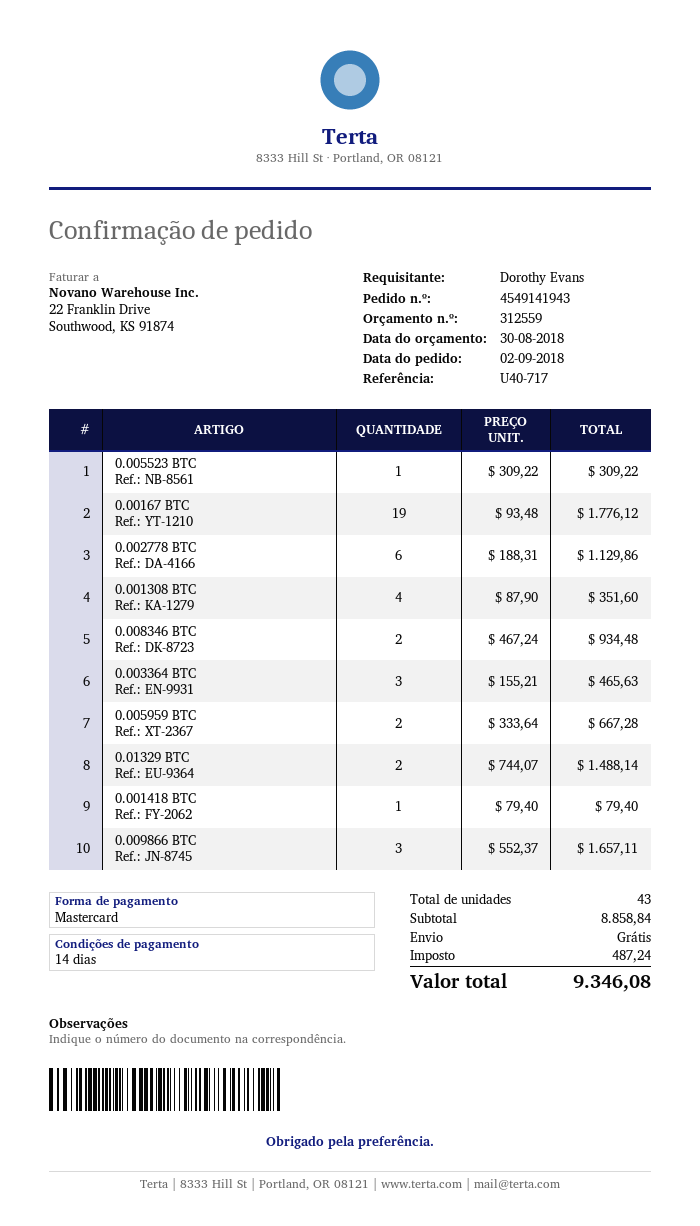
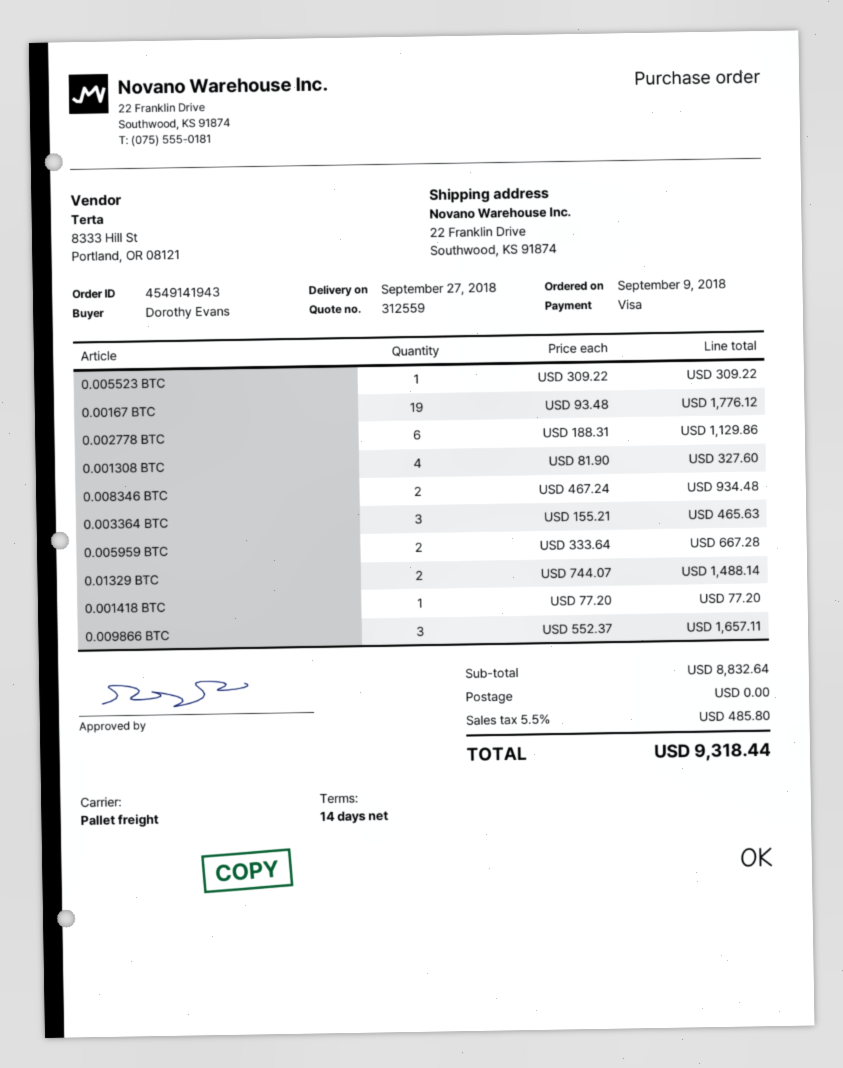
order date: 2018-09-02 -> 2018-09-09
payment method: Mastercard -> Visa
0.001308 BTC: 4 x 87.90 = 351.60 -> 4 x 81.90 = 327.60
0.001418 BTC: 1 x 79.40 = 79.40 -> 1 x 77.20 = 77.20
subtotal: 8858.84 -> 8832.64
tax: 487.24 -> 485.80
total: 9346.08 -> 9318.44

